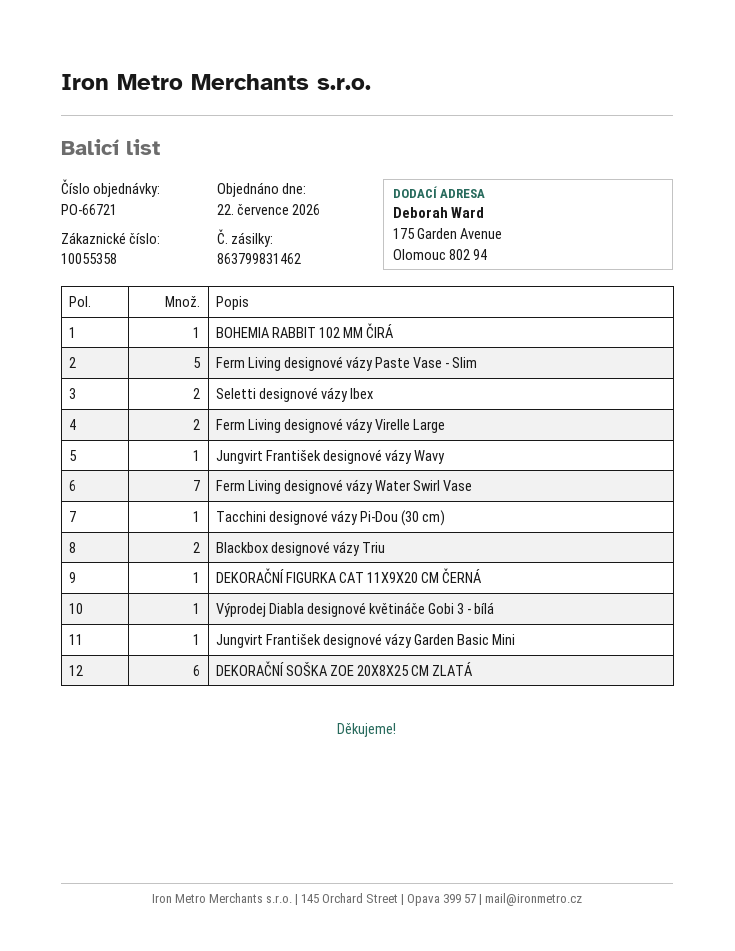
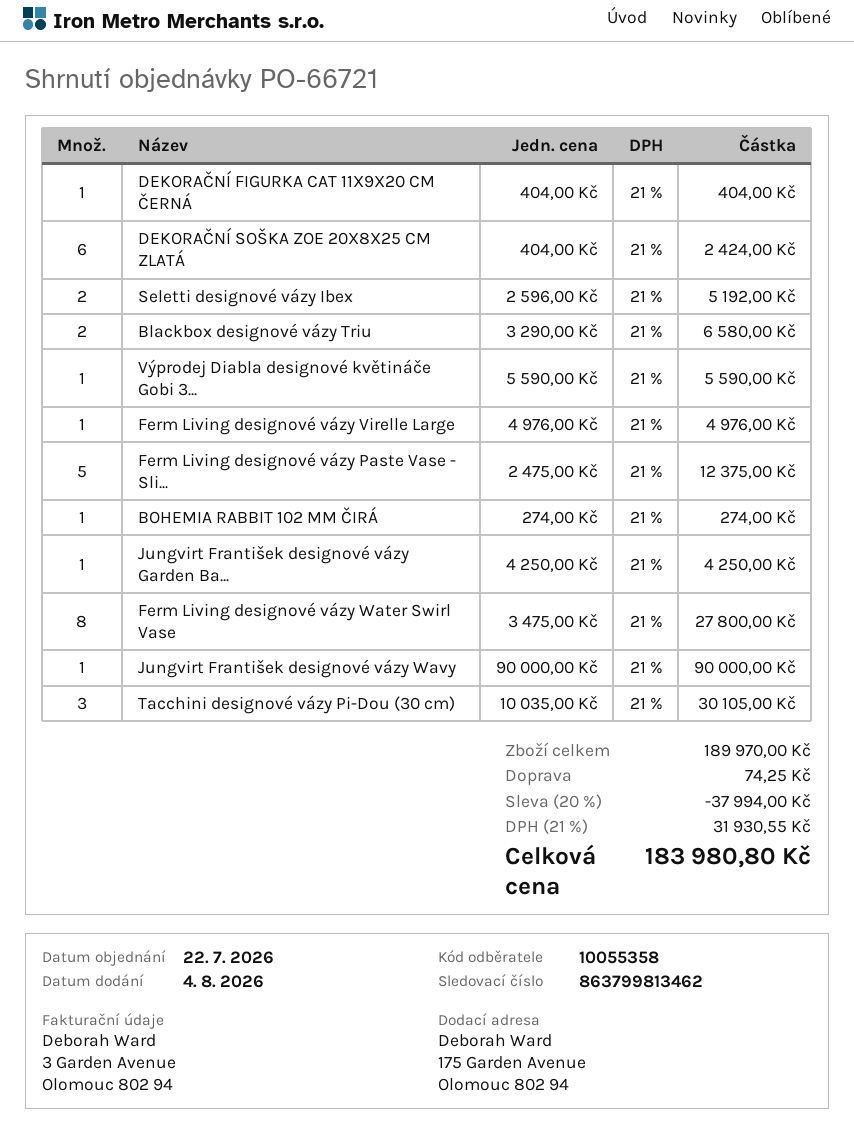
tracking number: 863799831462 -> 863799813462
Ferm Living designové vázy Virelle Large: 2 -> 1
Ferm Living designové vázy Water Swirl Vase: 7 -> 8
Tacchini designové vázy Pi-Dou (30 cm): 1 -> 3

